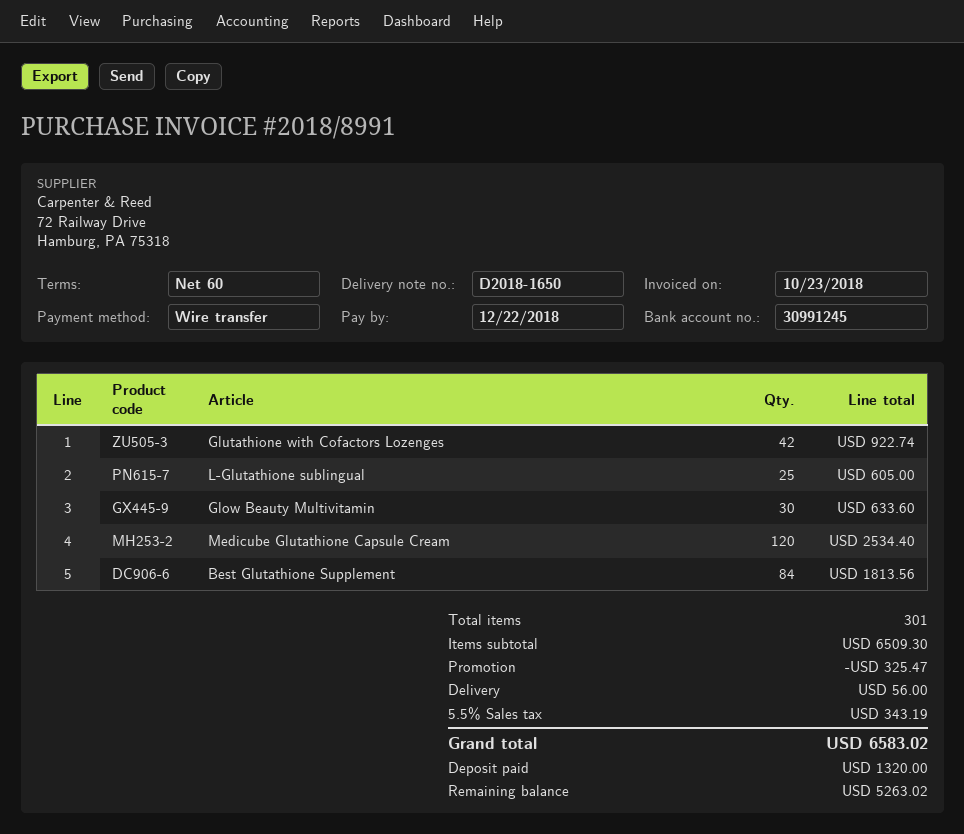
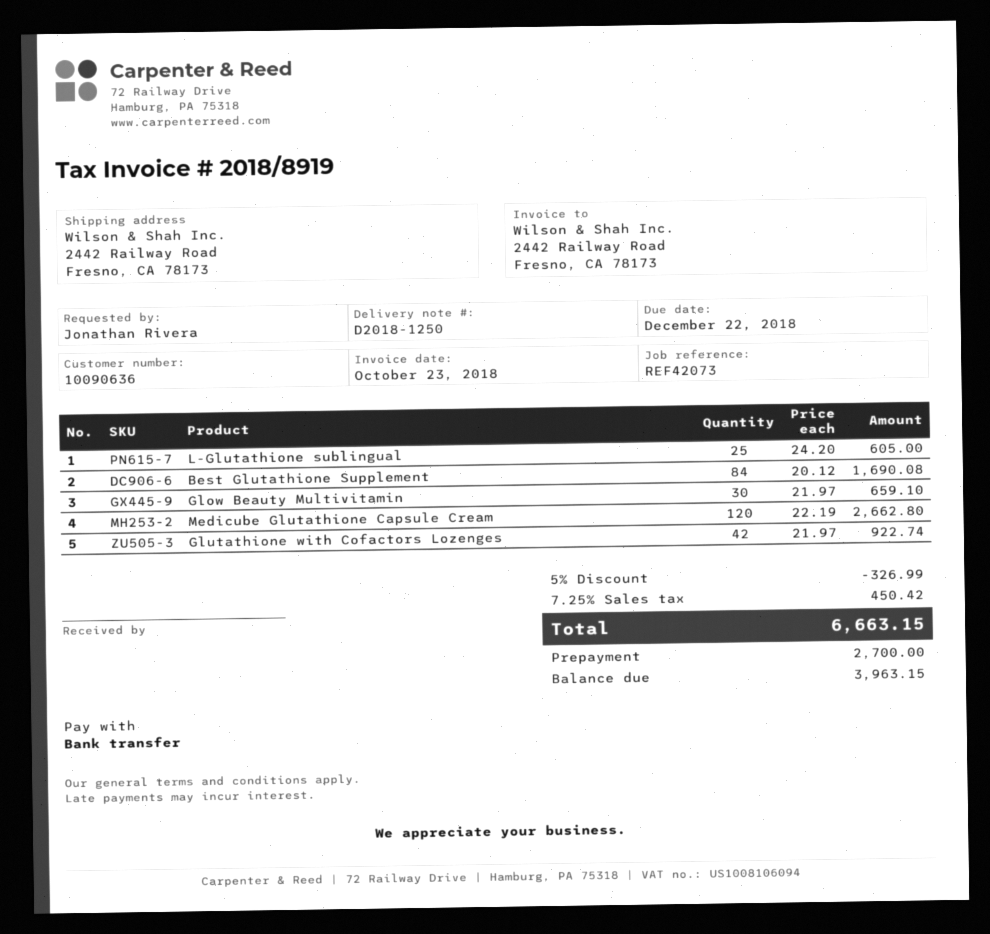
delivery note number: D2018-1650 -> D2018-1250
invoice number: 2018/8991 -> 2018/8919
Glow Beauty Multivitamin: 30 for 633.60 -> 30 for 659.10
Medicube Glutathione Capsule Cream: 120 for 2534.40 -> 120 for 2662.80
Best Glutathione Supplement: 84 for 1813.56 -> 84 for 1690.08
discount: 325.47 -> 326.99
shipping: 56.00 -> none
tax: 5.5% = 343.19 -> 7.25% = 450.42
total: 6583.02 -> 6663.15
deposit: 1320.00 -> 2700.00
balance: 5263.02 -> 3963.15

